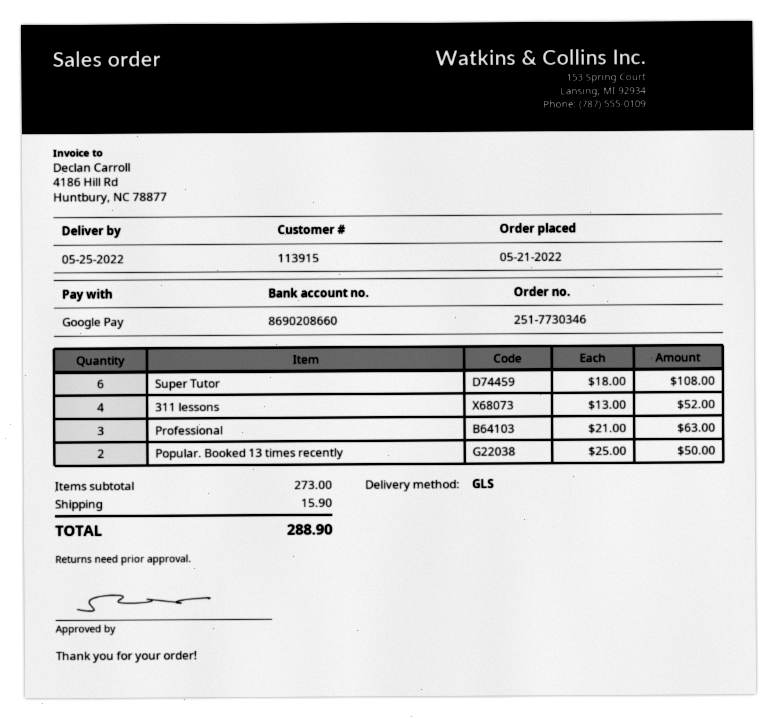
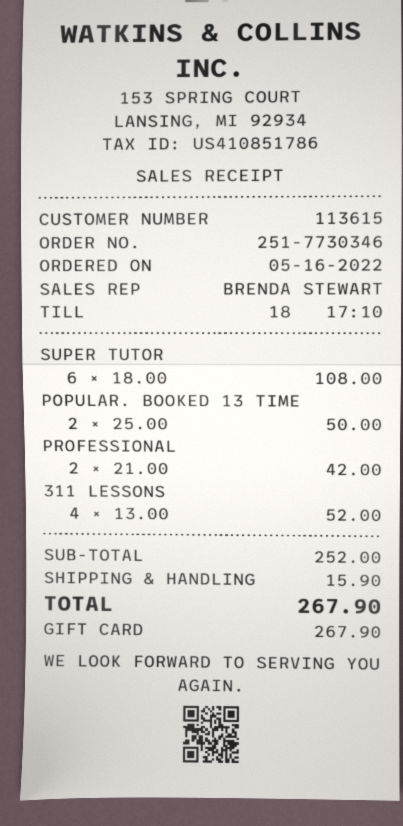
order date: 2022-05-21 -> 2022-05-16
customer number: 113915 -> 113615
payment method: Google Pay -> gift card
Professional: 3 x 21.00 = 63.00 -> 2 x 21.00 = 42.00
subtotal: 273.00 -> 252.00
total: 288.90 -> 267.90

